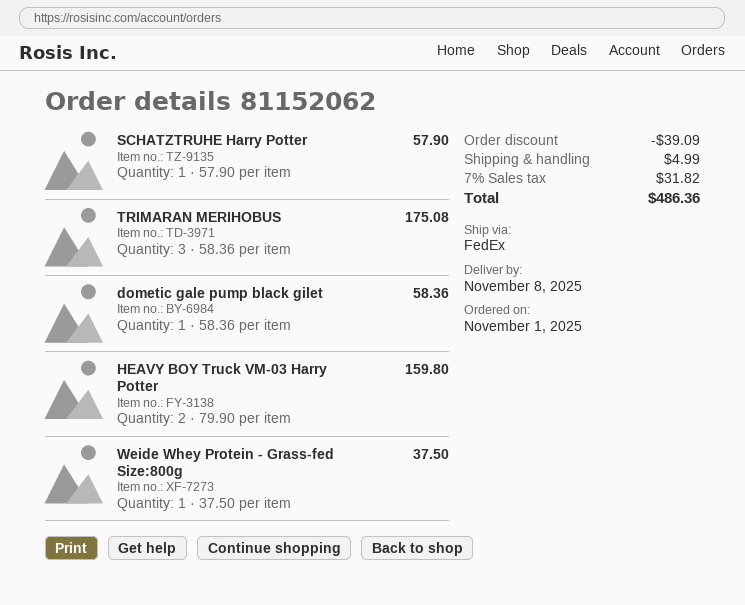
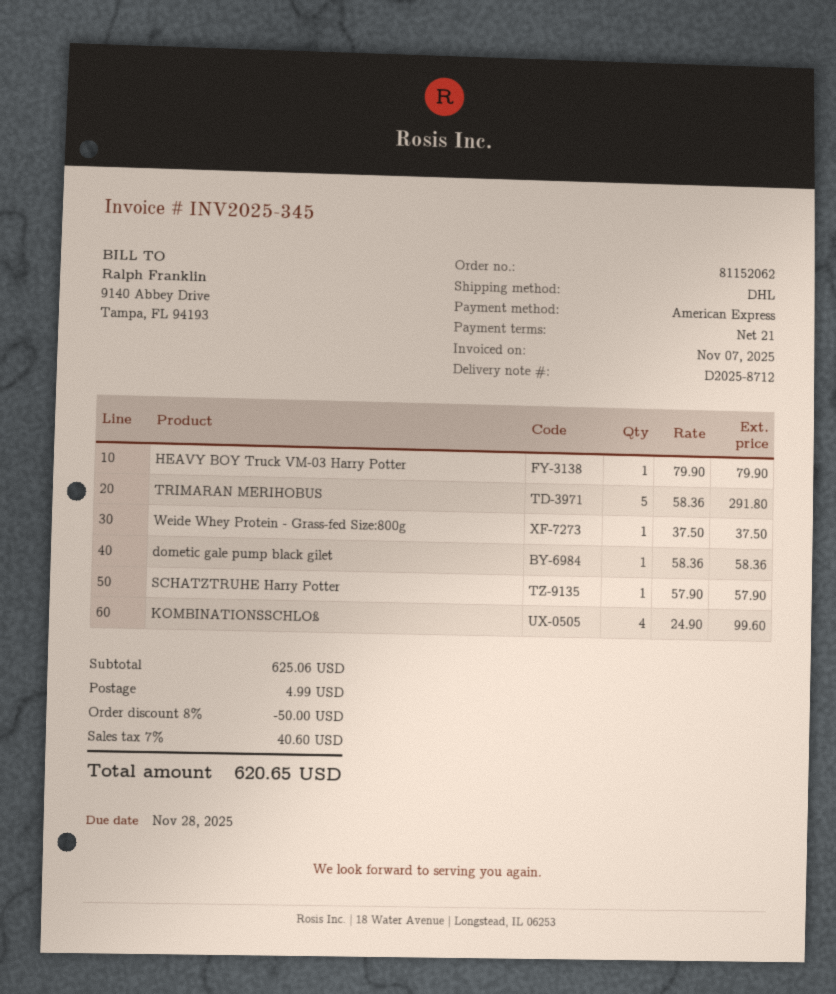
shipping method: FedEx -> DHL
TRIMARAN MERIHOBUS: 3 x 58.36 = 175.08 -> 5 x 58.36 = 291.80
HEAVY BOY Truck VM-03 Harry Potter: 2 x 79.90 = 159.80 -> 1 x 79.90 = 79.90
KOMBINATIONSSCHLOß: none -> 4 x 24.90 = 99.60
discount: 39.09 -> 50.00
tax: 7% = 31.82 -> 7% = 40.60
total: 486.36 -> 620.65

